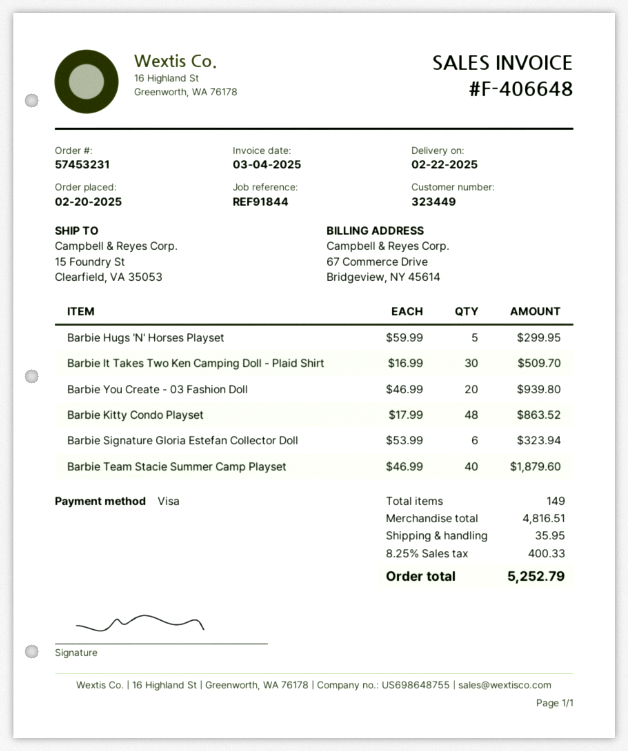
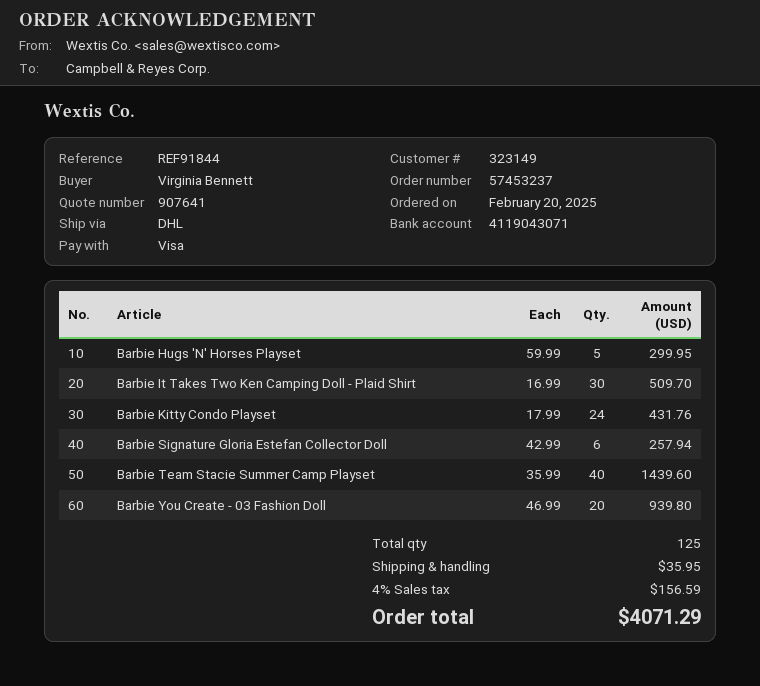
order number: 57453231 -> 57453237
customer number: 323449 -> 323149
Barbie Kitty Condo Playset: 48 x 17.99 = 863.52 -> 24 x 17.99 = 431.76
Barbie Signature Gloria Estefan Collector Doll: 6 x 53.99 = 323.94 -> 6 x 42.99 = 257.94
Barbie Team Stacie Summer Camp Playset: 40 x 46.99 = 1879.60 -> 40 x 35.99 = 1439.60
total quantity: 149 -> 125
tax: 8.25% = 400.33 -> 4% = 156.59
total: 5252.79 -> 4071.29

